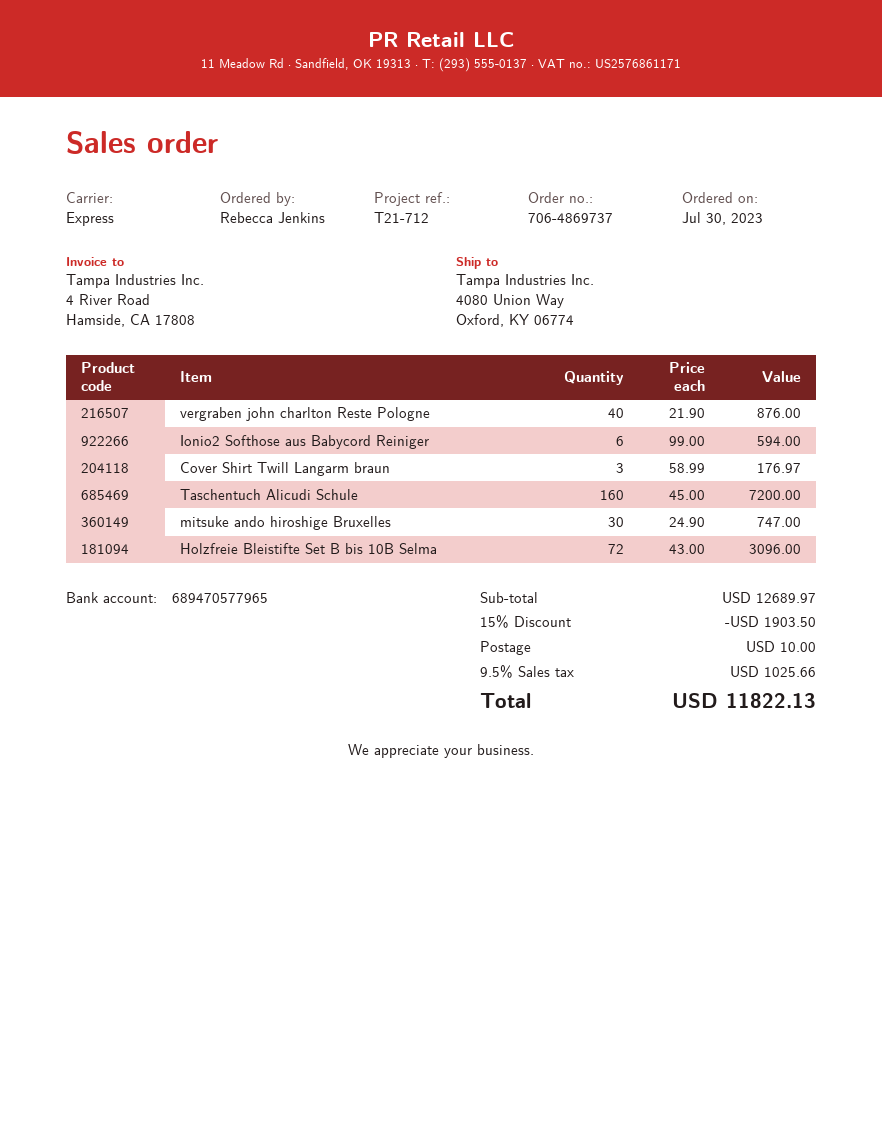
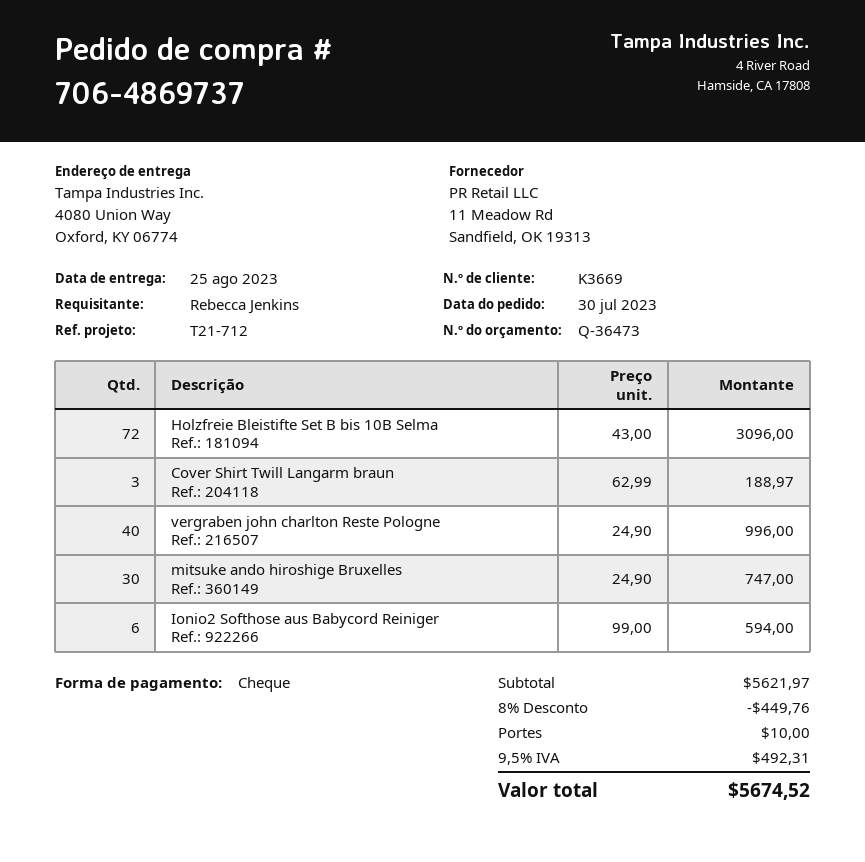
vergraben john charlton Reste Pologne: 40 x 21.90 = 876.00 -> 40 x 24.90 = 996.00
Cover Shirt Twill Langarm braun: 3 x 58.99 = 176.97 -> 3 x 62.99 = 188.97
Taschentuch Alicudi Schule: 160 x 45.00 = 7200.00 -> none
subtotal: 12689.97 -> 5621.97
discount: 15% = 1903.50 -> 8% = 449.76
tax: 9.5% = 1025.66 -> 9.5% = 492.31
total: 11822.13 -> 5674.52

